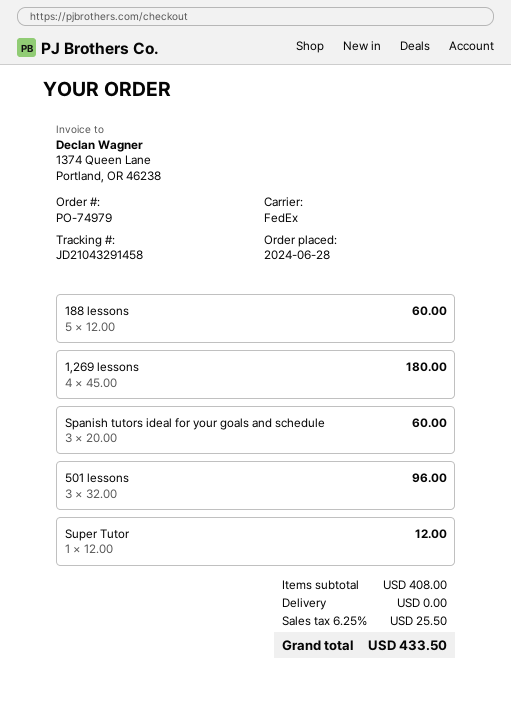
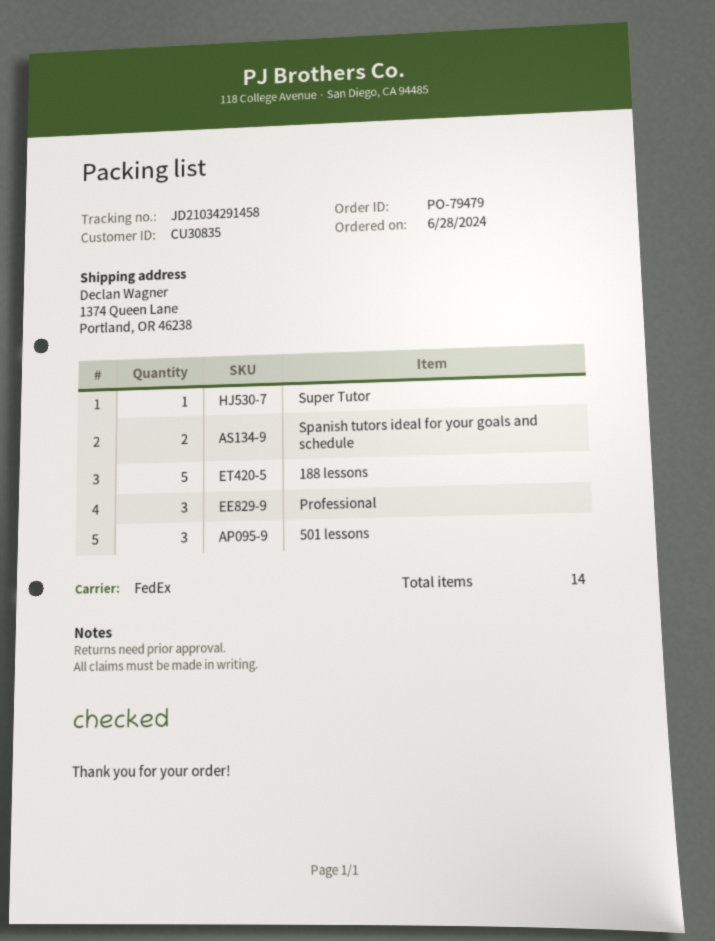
order number: PO-74979 -> PO-79479
tracking number: JD21043291458 -> JD21034291458
1,269 lessons: 4 -> none
Spanish tutors ideal for your goals and schedule: 3 -> 2
Professional: none -> 3

